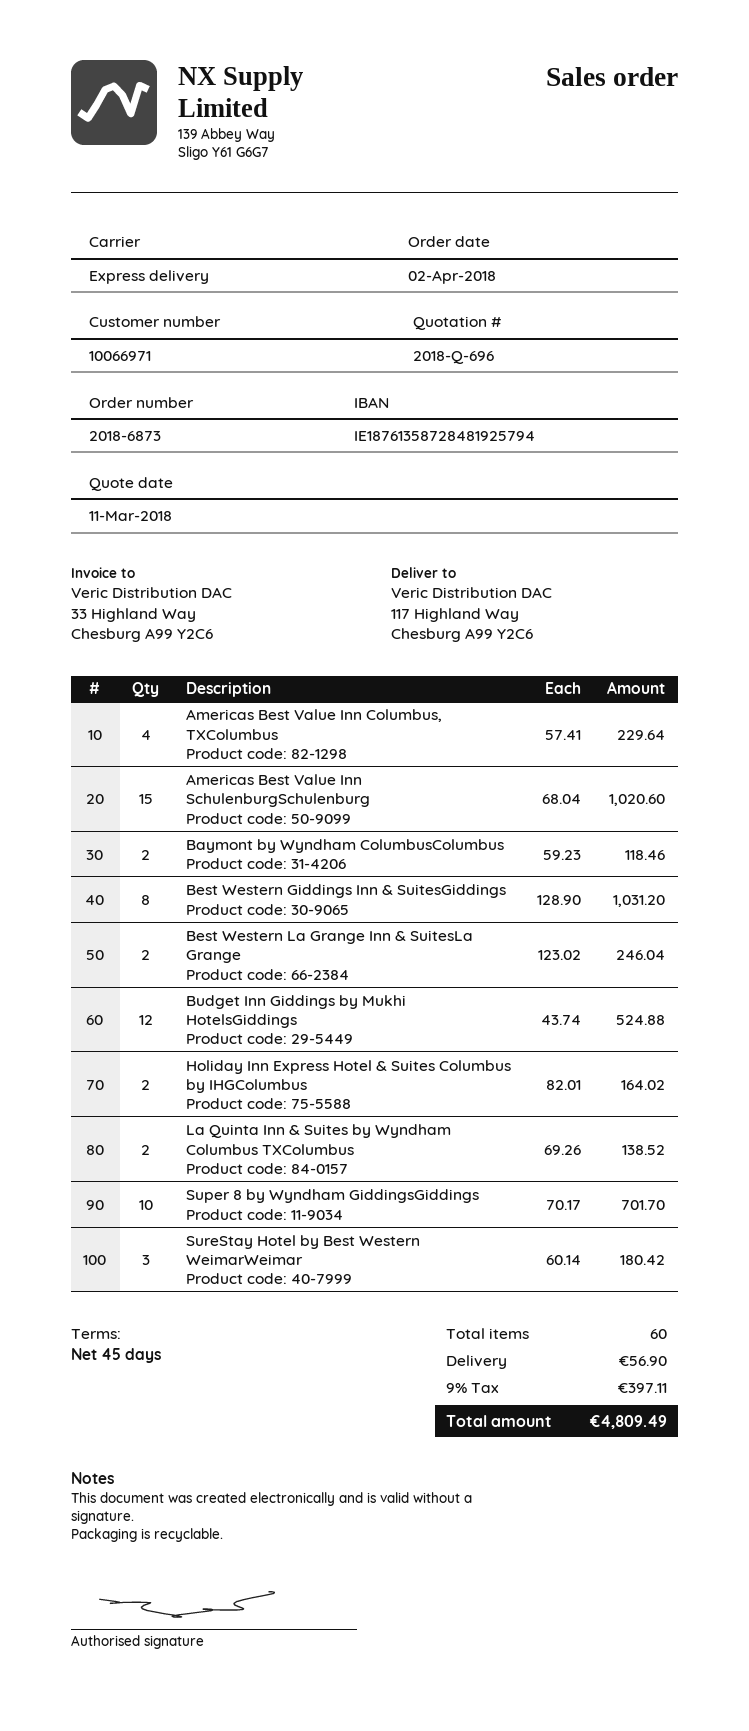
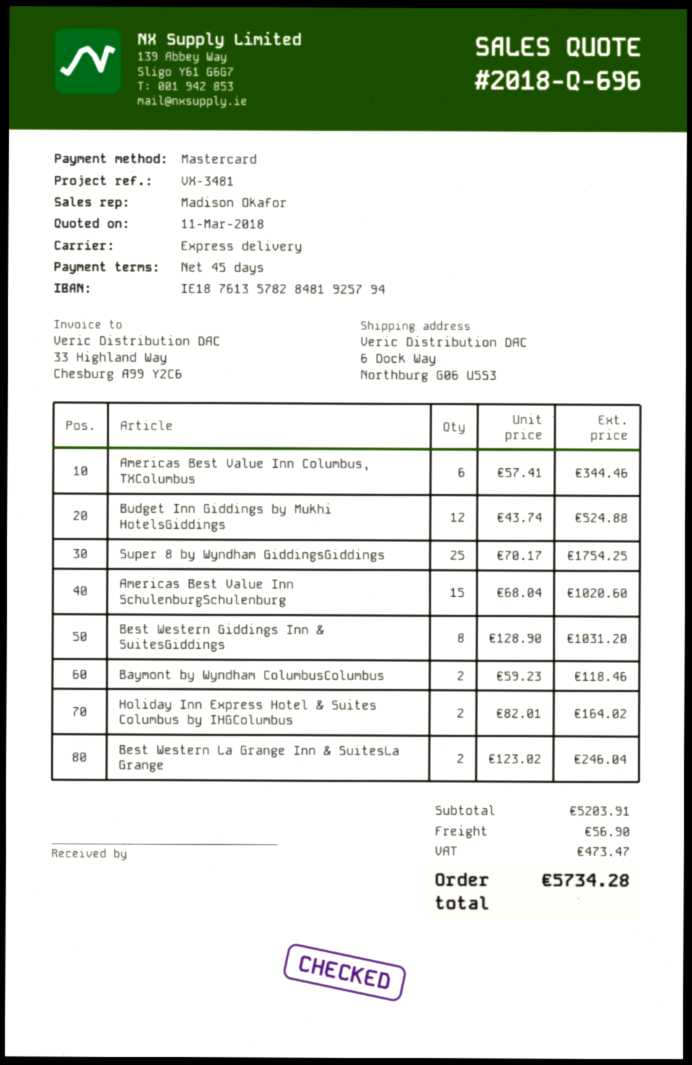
bank account: IE18761358728481925794 -> IE18761357828481925794
ship to: 117 Highland Way, Chesburg A99 Y2C6 -> 6 Dock Way, Northburg G06 U5S3
Americas Best Value Inn Columbus, TXColumbus: 4 x 57.41 = 229.64 -> 6 x 57.41 = 344.46
La Quinta Inn & Suites by Wyndham Columbus TXColumbus: 2 x 69.26 = 138.52 -> none
Super 8 by Wyndham GiddingsGiddings: 10 x 70.17 = 701.70 -> 25 x 70.17 = 1754.25
SureStay Hotel by Best Western WeimarWeimar: 3 x 60.14 = 180.42 -> none
tax: 397.11 -> 473.47
total: 4809.49 -> 5734.28

